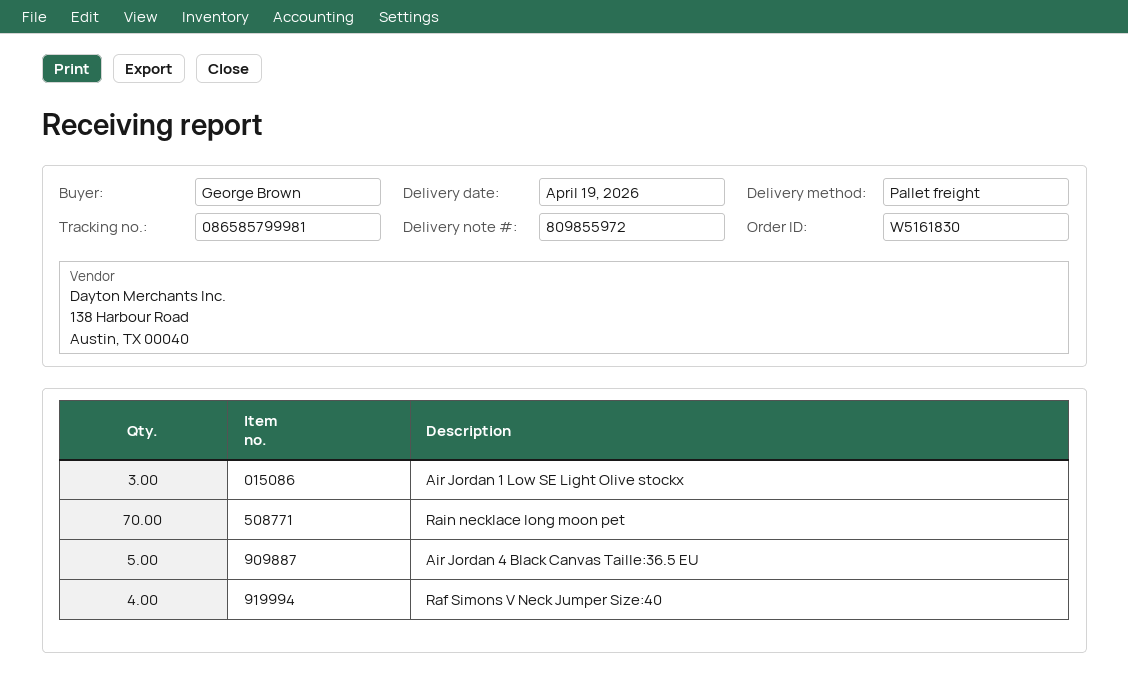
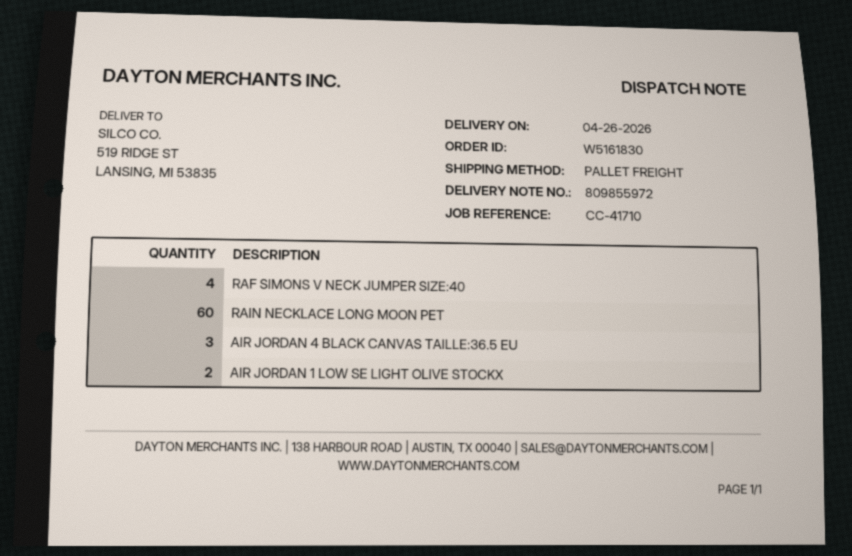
delivery date: 2026-04-19 -> 2026-04-26
Air Jordan 1 Low SE Light Olive stockx: 3 -> 2
Rain necklace long moon pet: 70 -> 60
Air Jordan 4 Black Canvas Taille:36.5 EU: 5 -> 3

